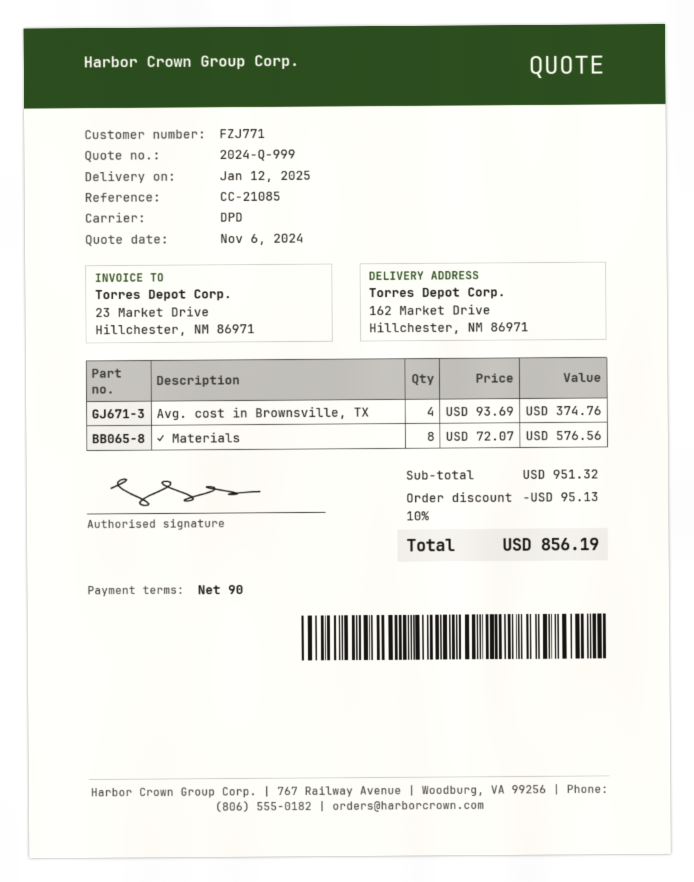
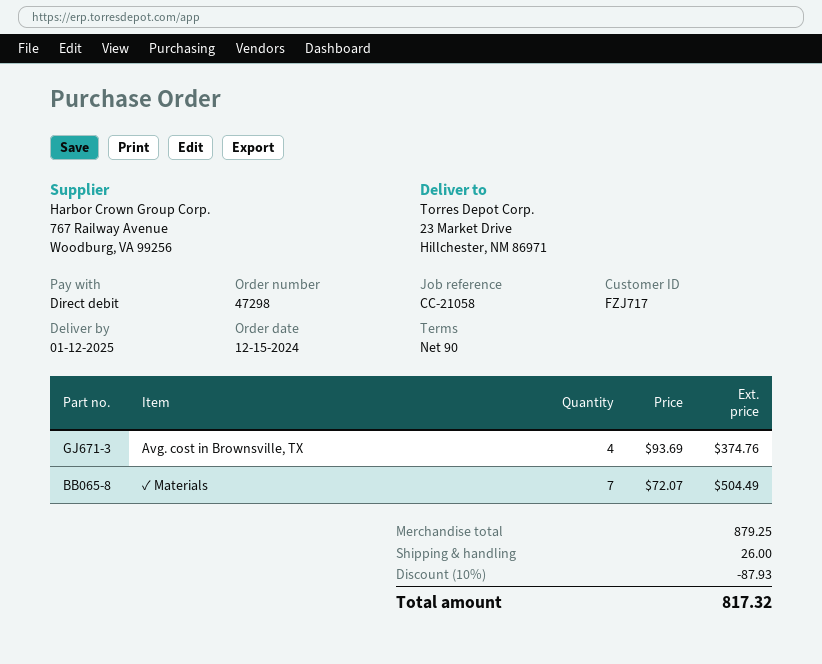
customer number: FZJ771 -> FZJ717
reference: CC-21085 -> CC-21058
ship to: 162 Market Drive, Hillchester, NM 86971 -> 23 Market Drive, Hillchester, NM 86971
✓ Materials: 8 x 72.07 = 576.56 -> 7 x 72.07 = 504.49
subtotal: 951.32 -> 879.25
discount: 10% = 95.13 -> 10% = 87.93
shipping: none -> 26.00
total: 856.19 -> 817.32

